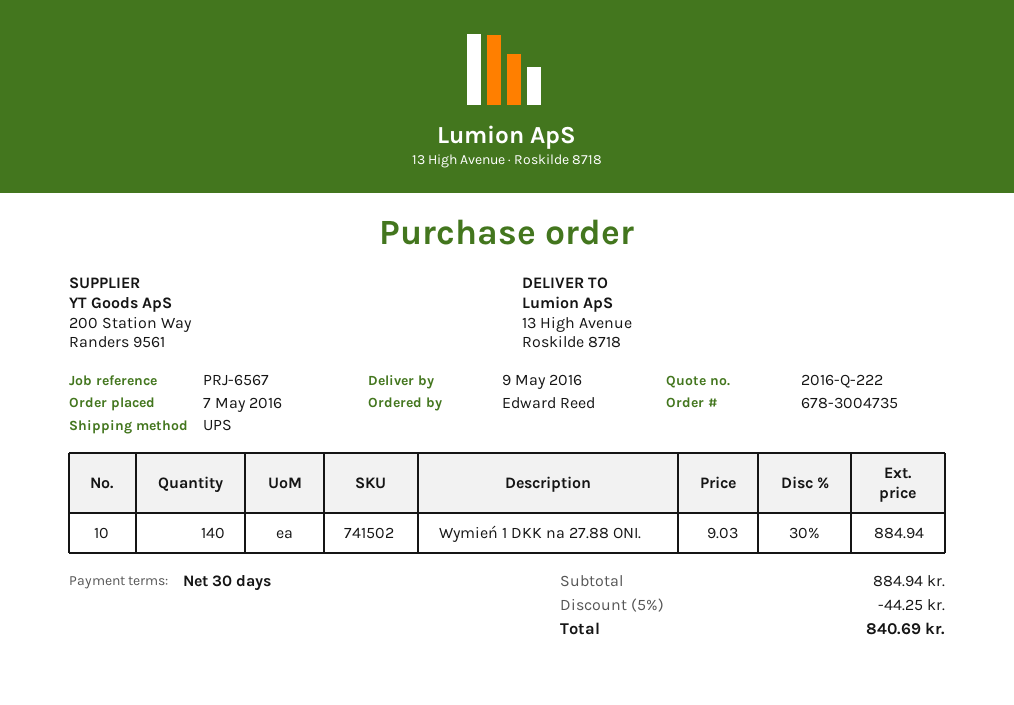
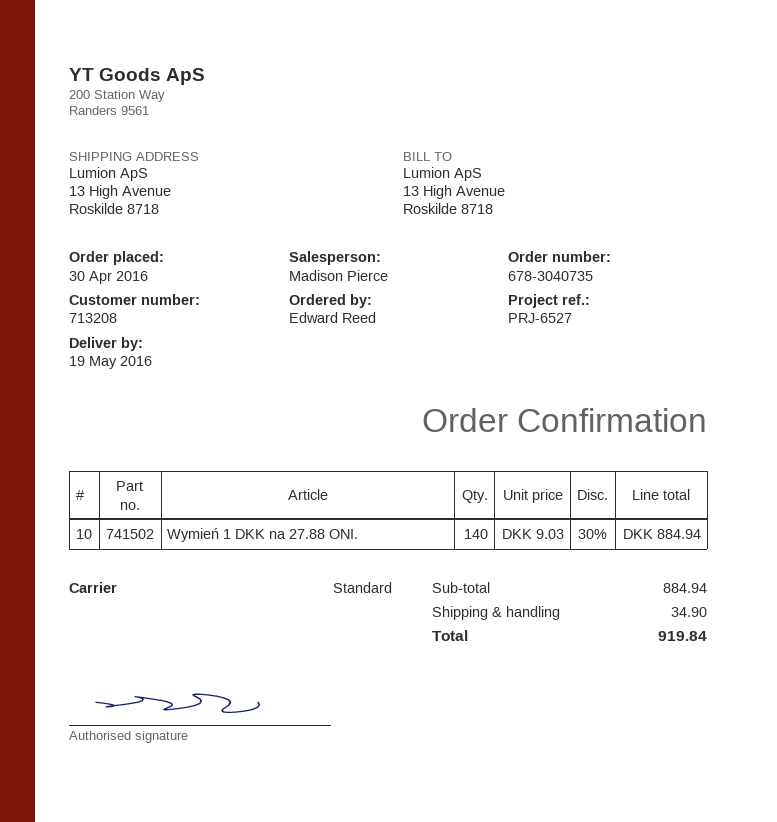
order number: 678-3004735 -> 678-3040735
order date: 2016-05-07 -> 2016-04-30
delivery date: 2016-05-09 -> 2016-05-19
reference: PRJ-6567 -> PRJ-6527
shipping method: UPS -> standard
discount: 5% = 44.25 -> none
shipping: none -> 34.90
total: 840.69 -> 919.84

